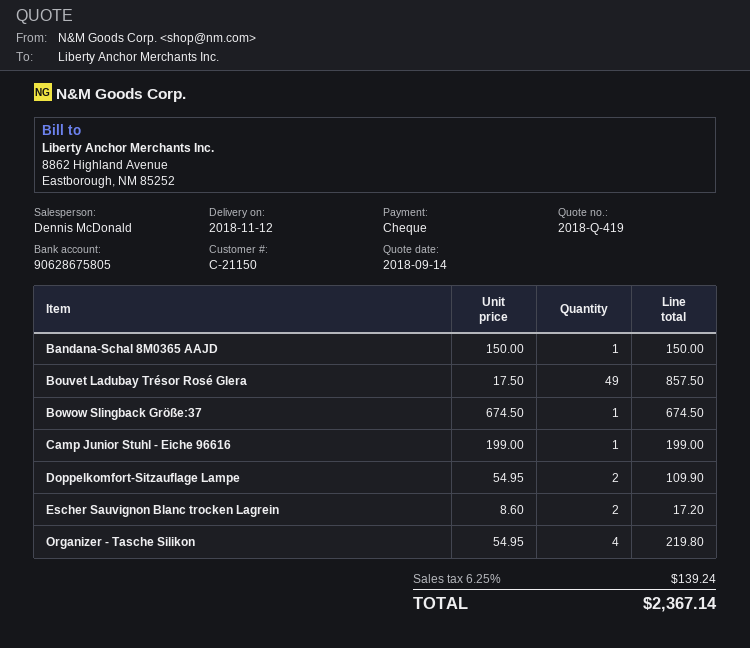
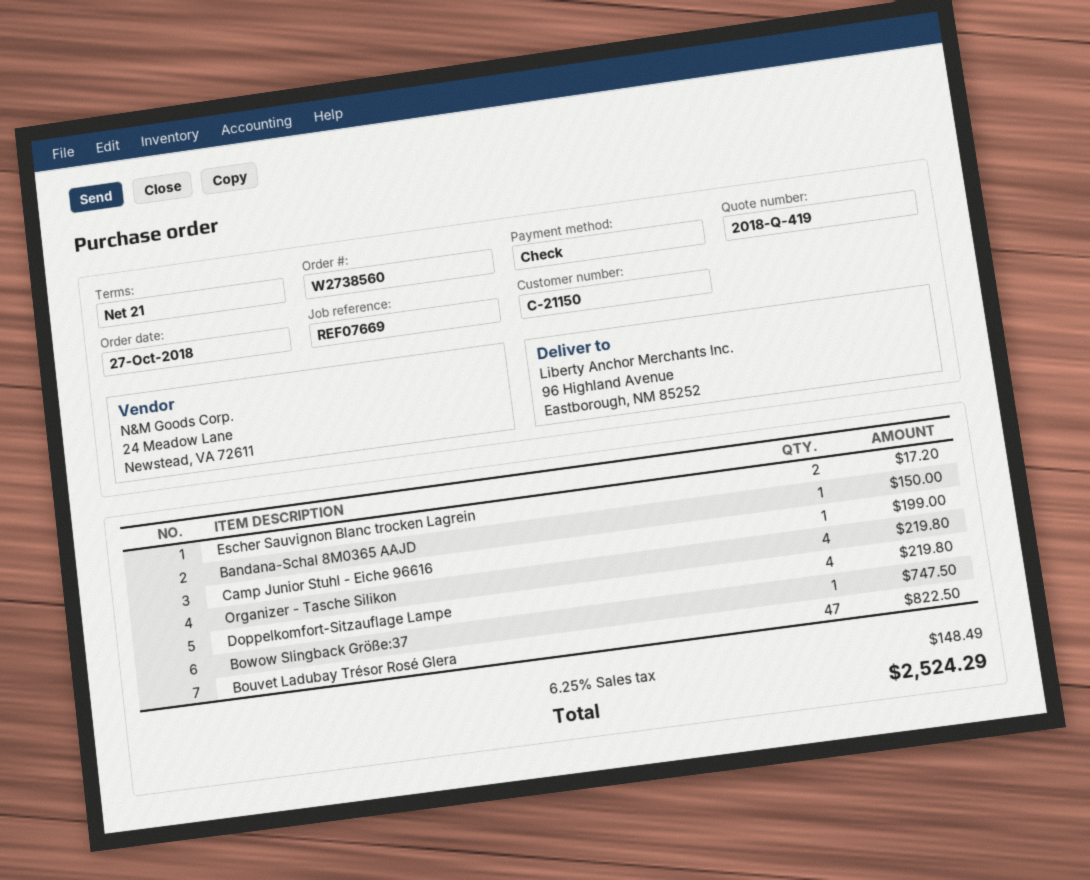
Bouvet Ladubay Trésor Rosé Glera: 49 for 857.50 -> 47 for 822.50
Bowow Slingback Größe:37: 1 for 674.50 -> 1 for 747.50
Doppelkomfort-Sitzauflage Lampe: 2 for 109.90 -> 4 for 219.80
tax: 6.25% = 139.24 -> 6.25% = 148.49
total: 2367.14 -> 2524.29

